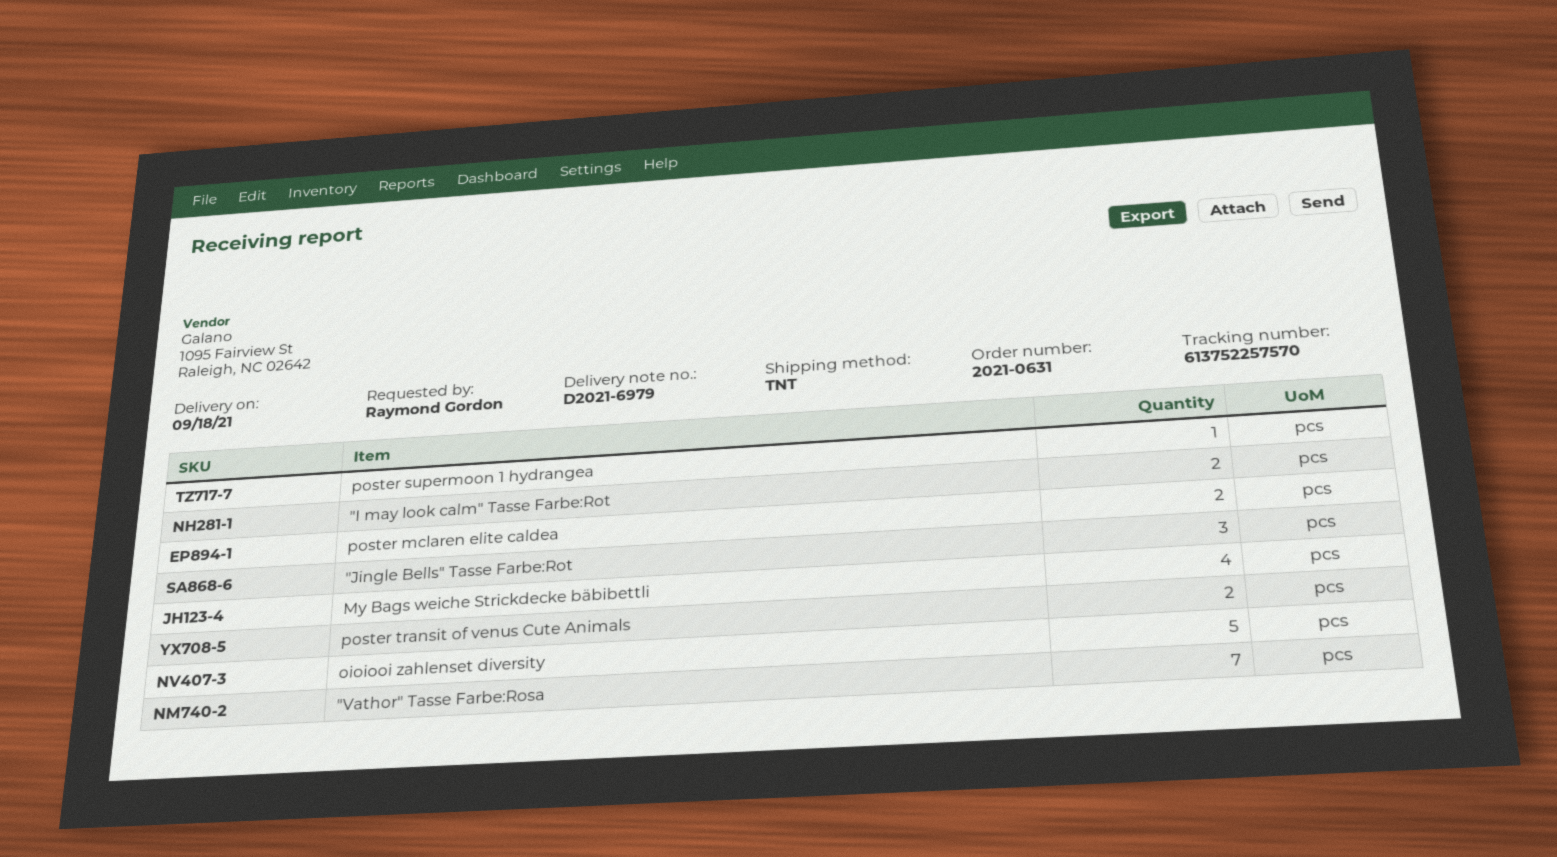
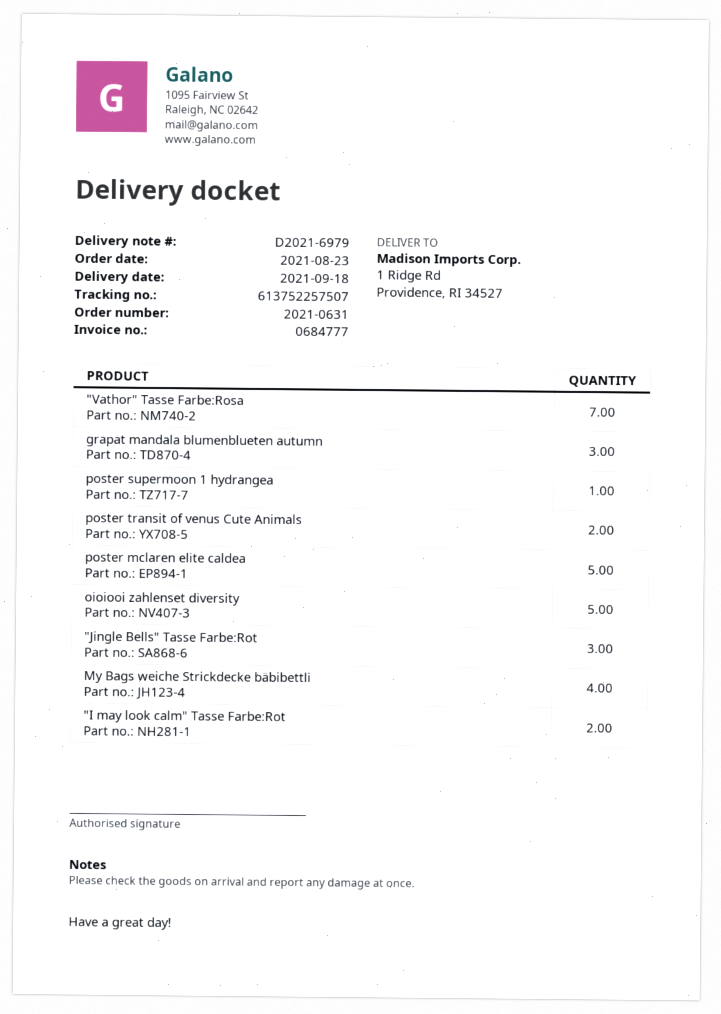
tracking number: 613752257570 -> 613752257507
poster mclaren elite caldea: 2 -> 5
grapat mandala blumenblueten autumn: none -> 3

